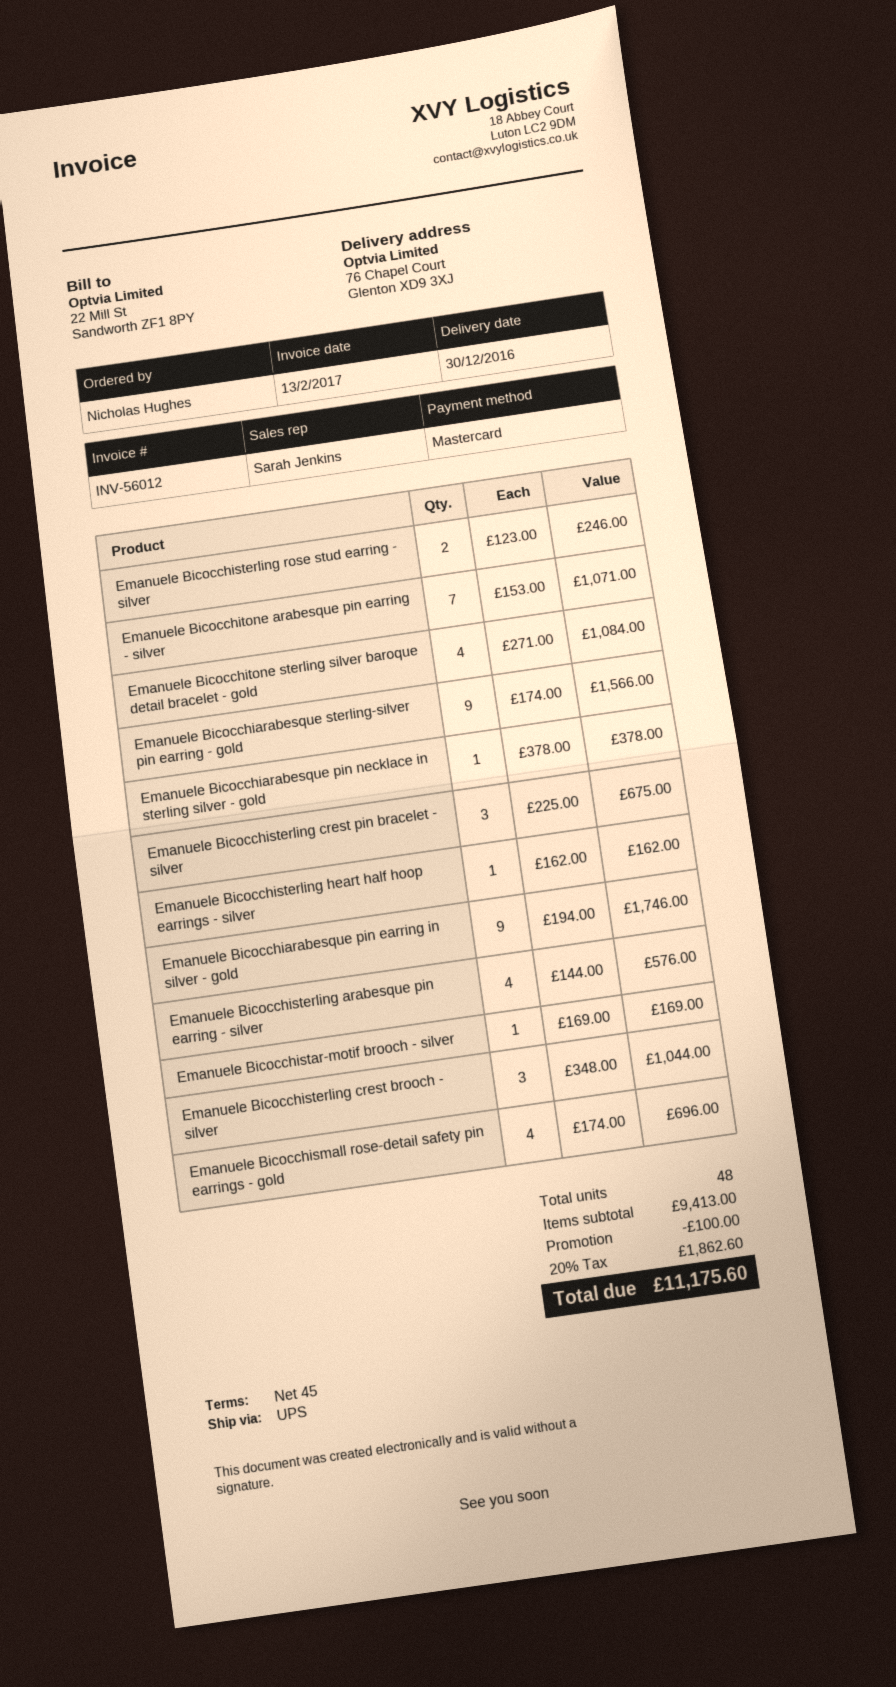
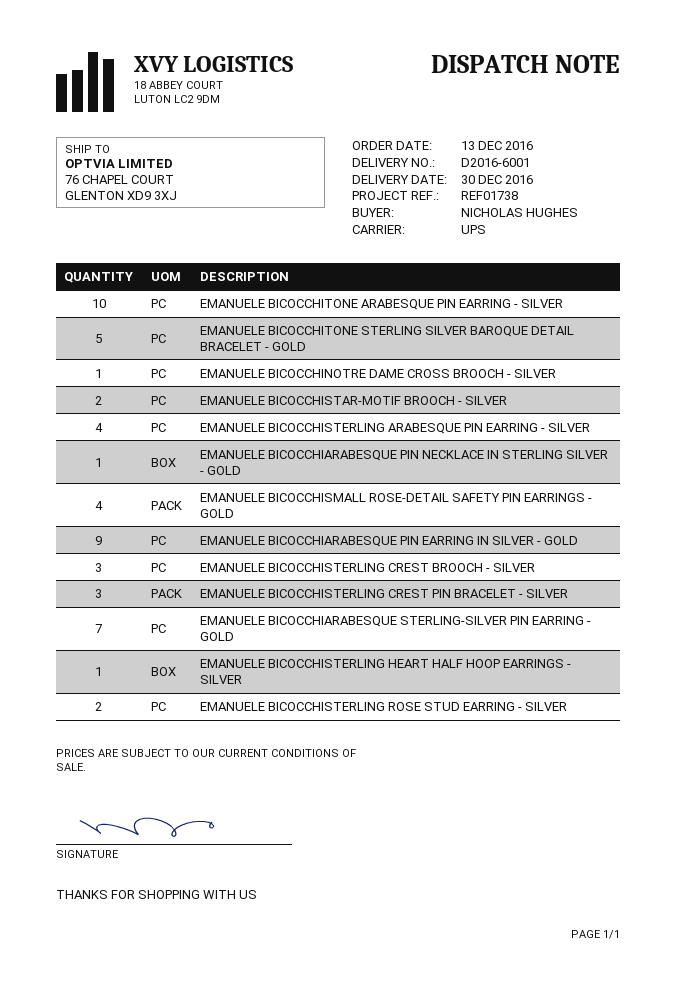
Emanuele Bicocchitone arabesque pin earring - silver: 7 -> 10
Emanuele Bicocchitone sterling silver baroque detail bracelet - gold: 4 -> 5
Emanuele Bicocchiarabesque sterling-silver pin earring - gold: 9 -> 7
Emanuele Bicocchistar-motif brooch - silver: 1 -> 2
EMANUELE BICOCCHINOTRE DAME CROSS BROOCH - SILVER: none -> 1

